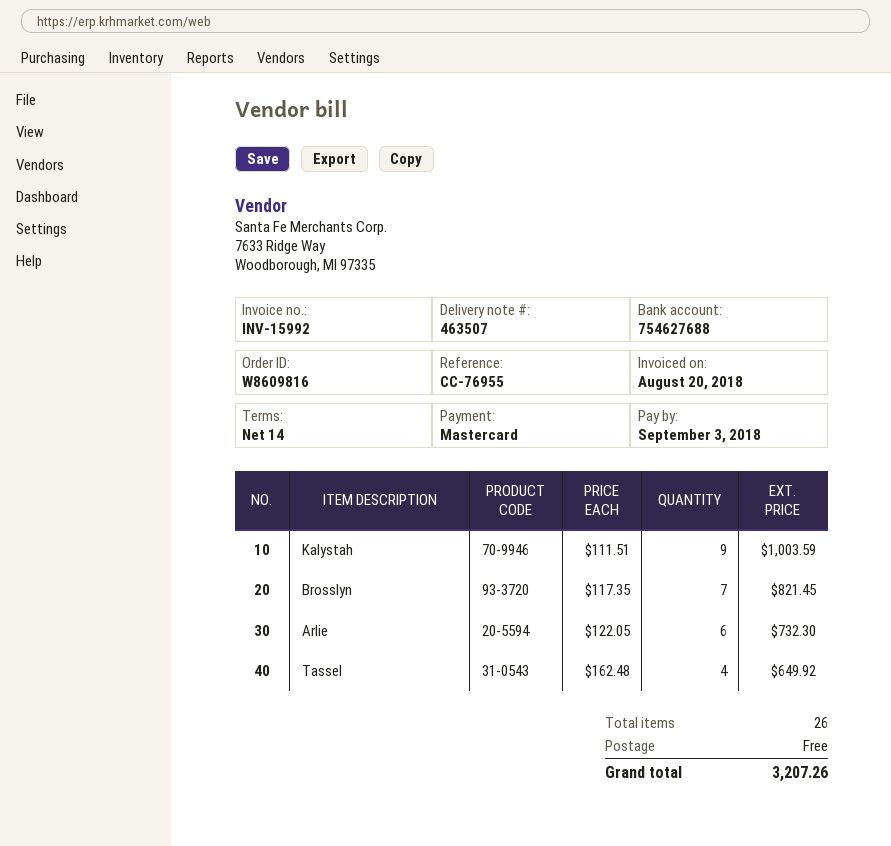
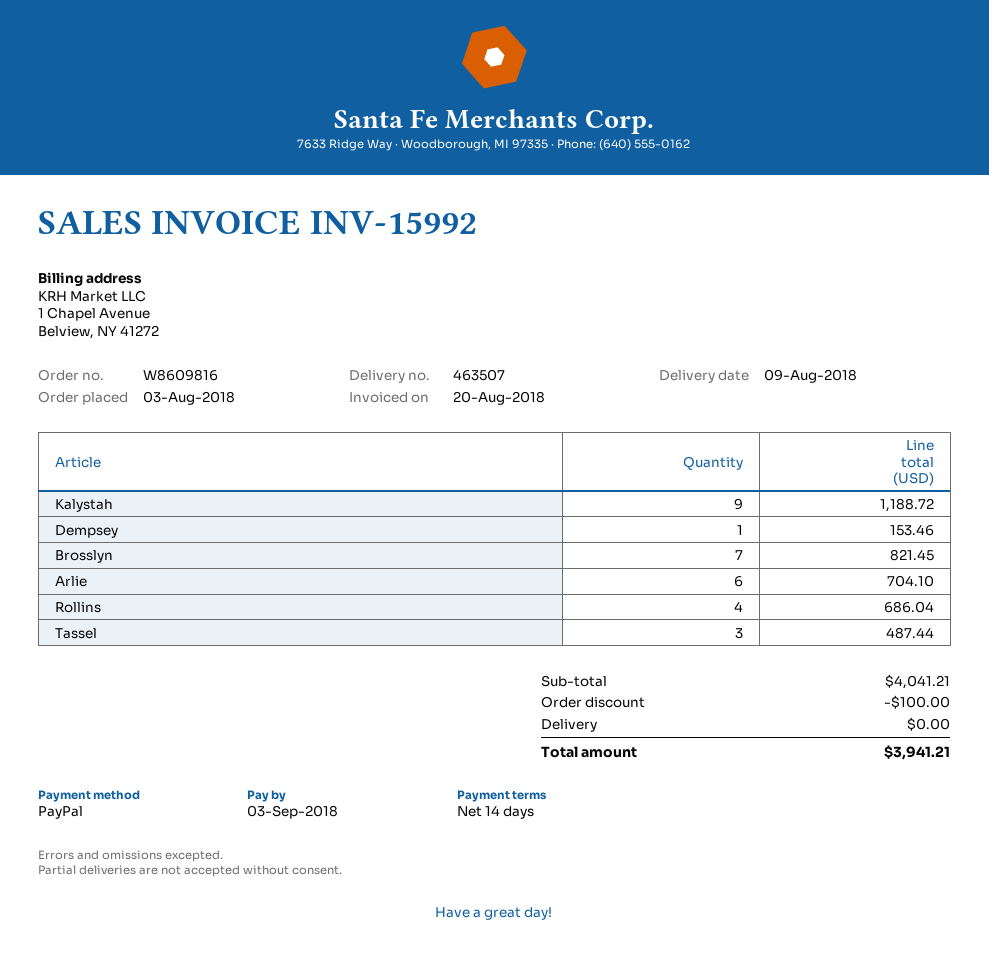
payment method: Mastercard -> PayPal
Kalystah: 9 for 1003.59 -> 9 for 1188.72
Arlie: 6 for 732.30 -> 6 for 704.10
Tassel: 4 for 649.92 -> 3 for 487.44
Dempsey: none -> 1 for 153.46
Rollins: none -> 4 for 686.04
discount: none -> 100.00
total: 3207.26 -> 3941.21

